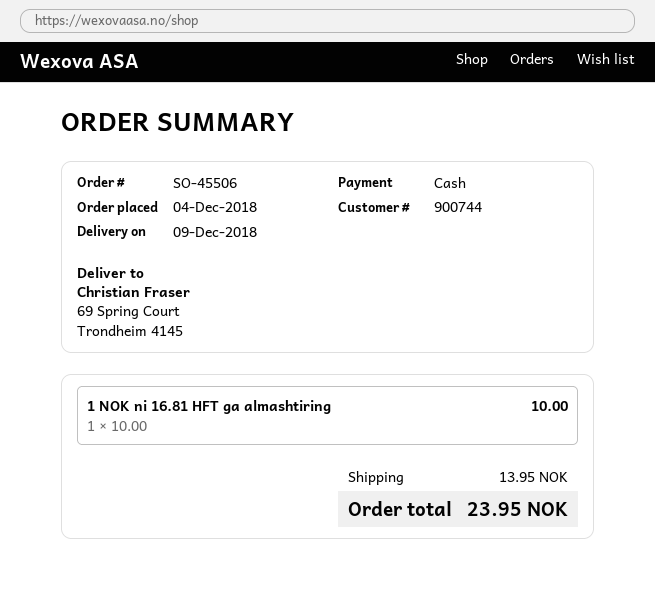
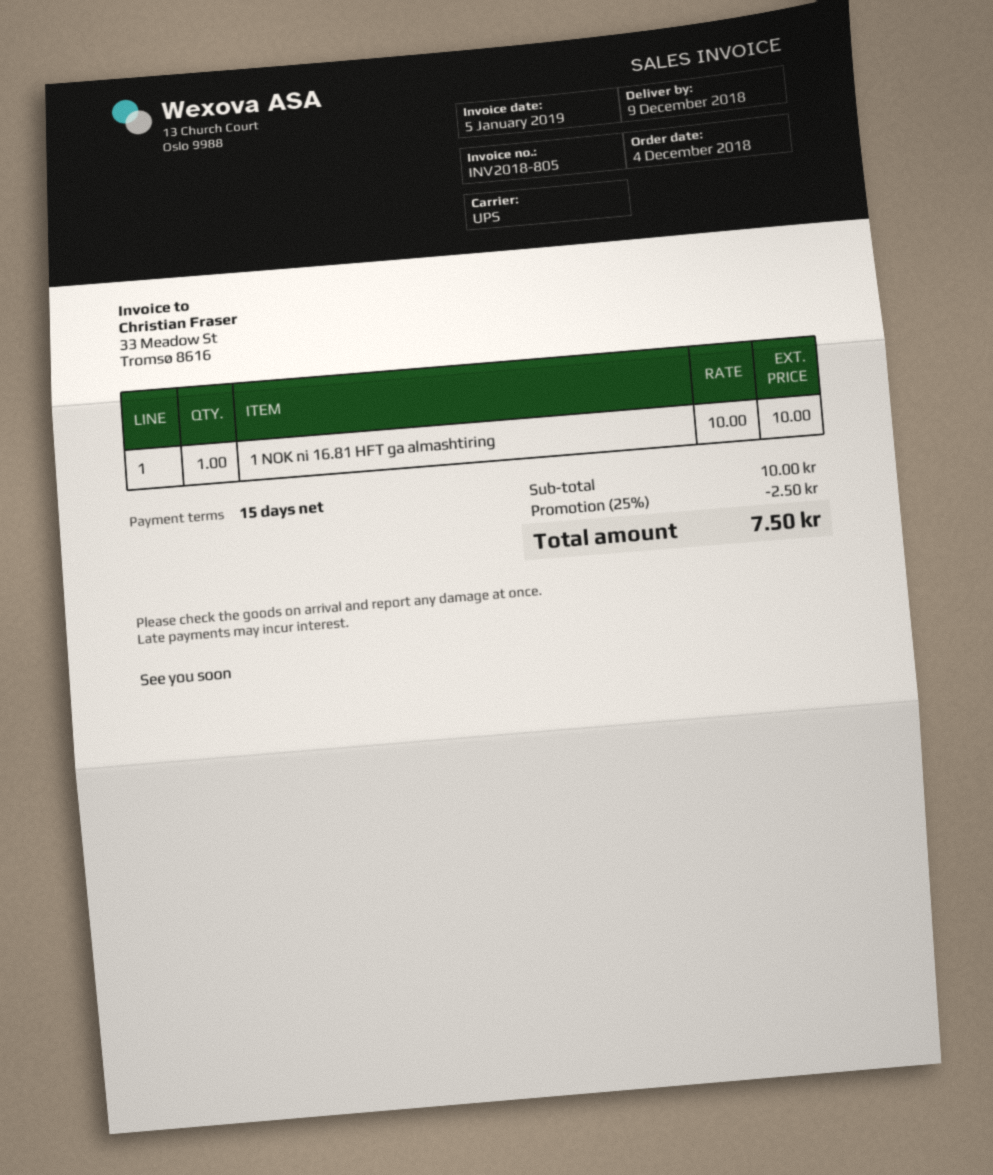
discount: none -> 25% = 2.50
shipping: 13.95 -> none
total: 23.95 -> 7.50

